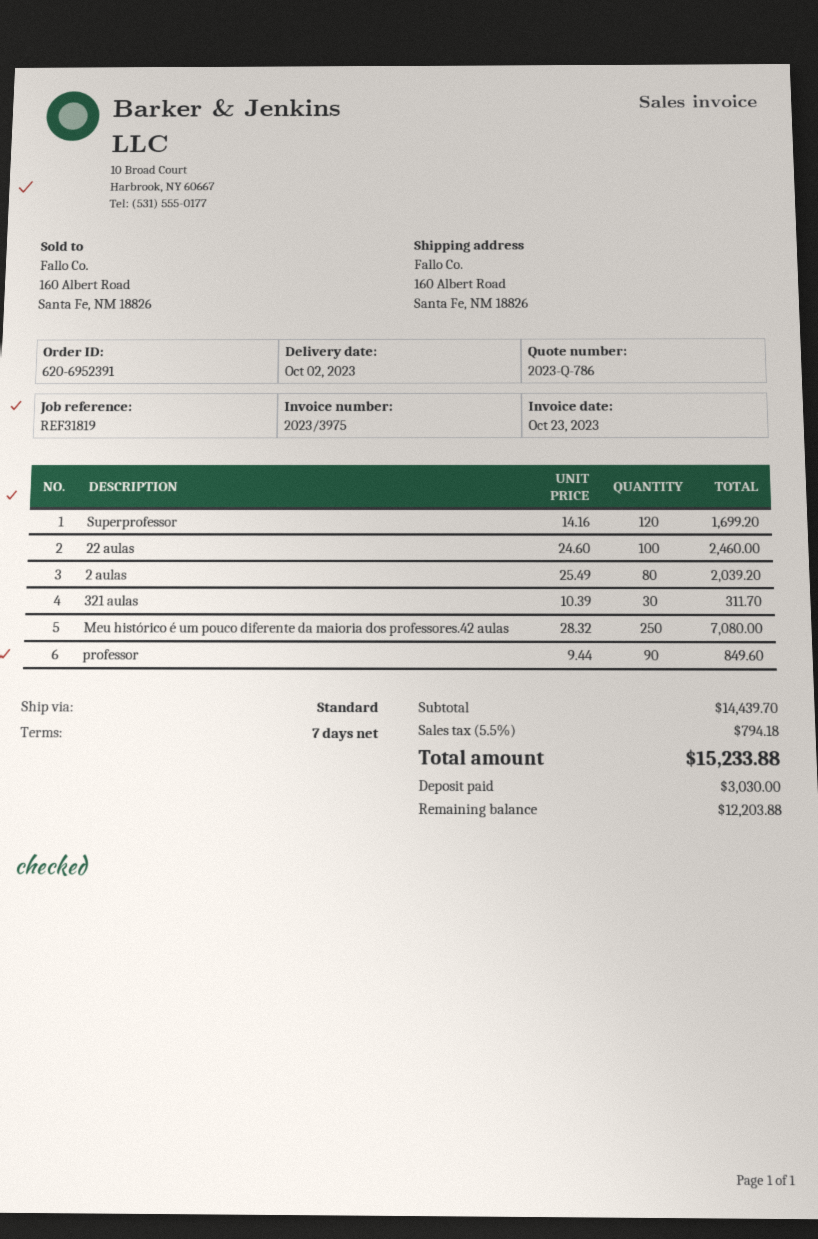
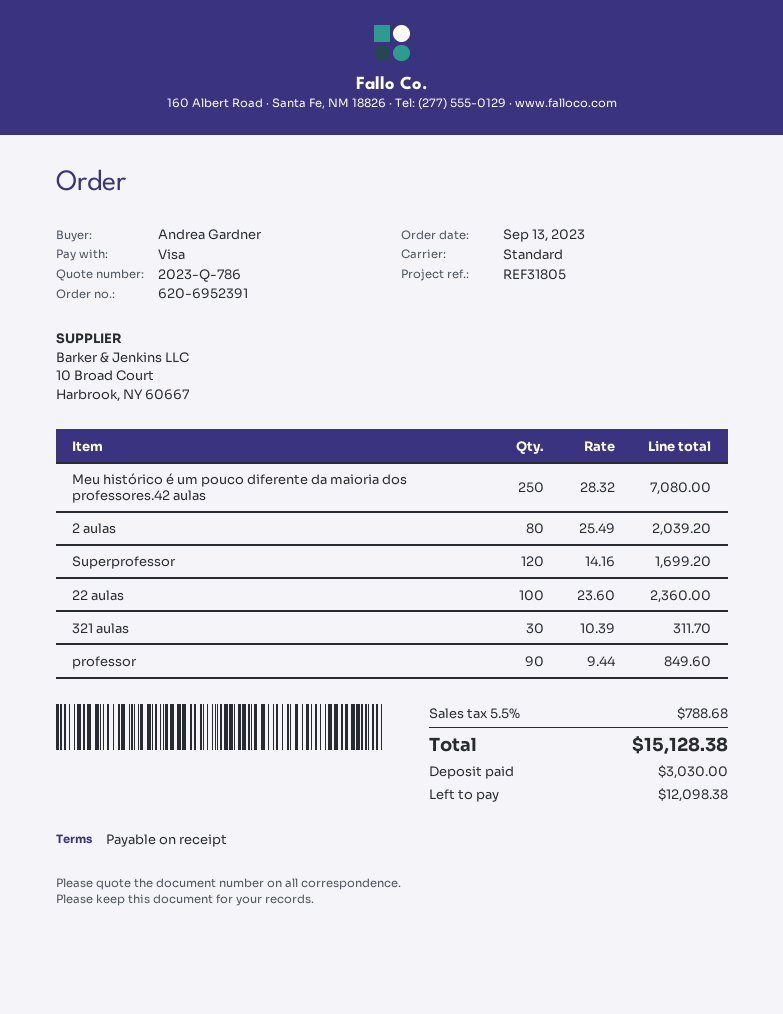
payment terms: 7 days -> on receipt
reference: REF31819 -> REF31805
22 aulas: 100 x 24.60 = 2460.00 -> 100 x 23.60 = 2360.00
tax: 5.5% = 794.18 -> 5.5% = 788.68
total: 15233.88 -> 15128.38
balance: 12203.88 -> 12098.38

